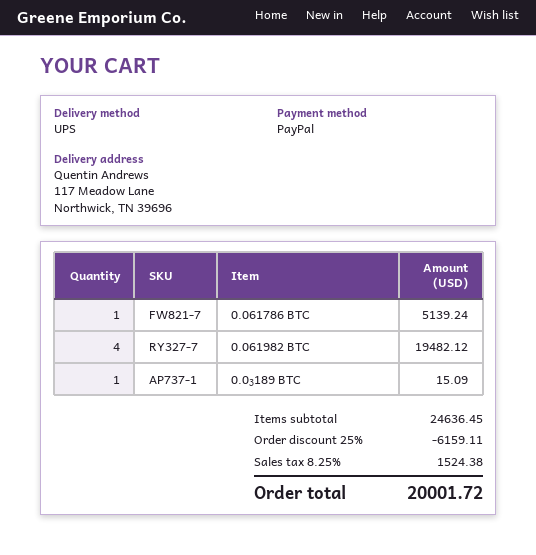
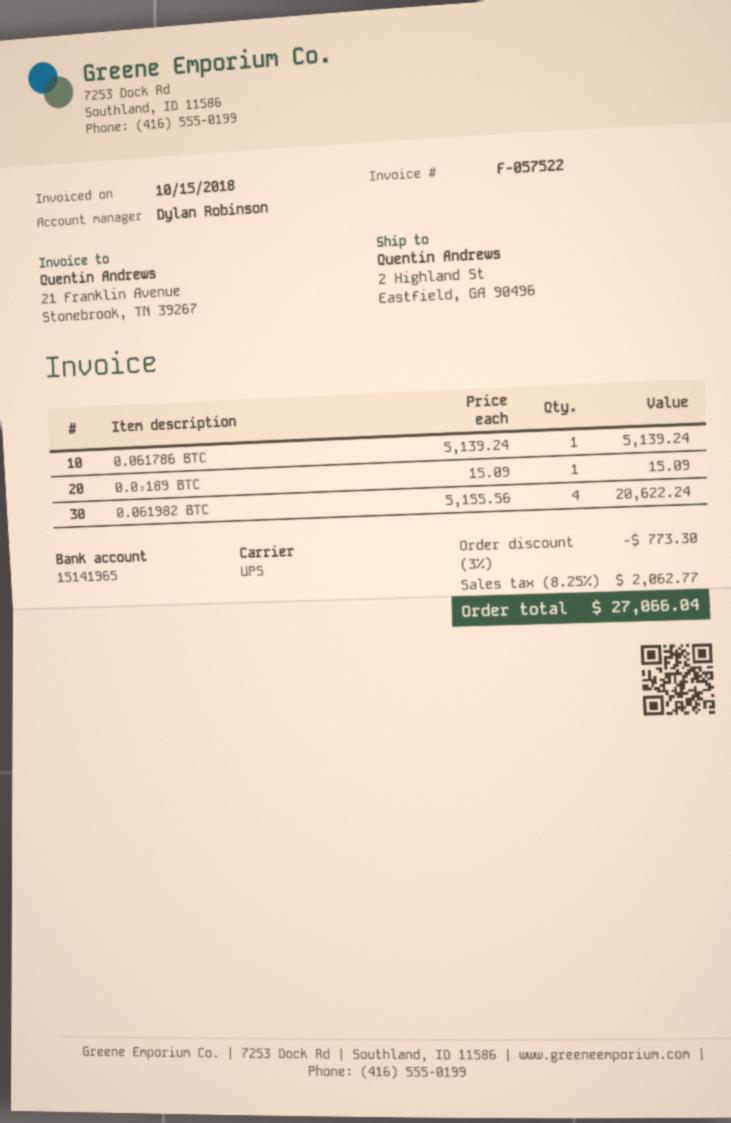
ship to: 117 Meadow Lane, Northwick, TN 39696 -> 2 Highland St, Eastfield, GA 90496
0.061982 BTC: 4 for 19482.12 -> 4 for 20622.24
discount: 25% = 6159.11 -> 3% = 773.30
tax: 8.25% = 1524.38 -> 8.25% = 2062.77
total: 20001.72 -> 27066.04

